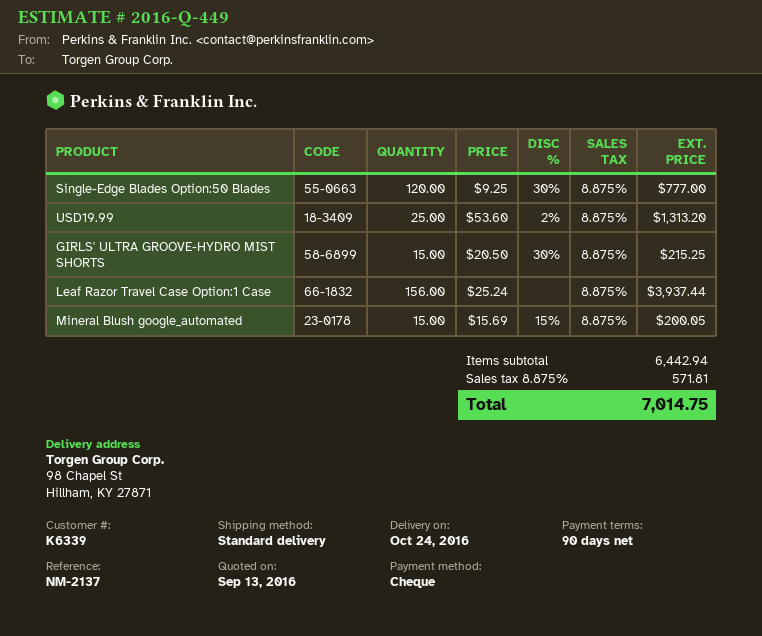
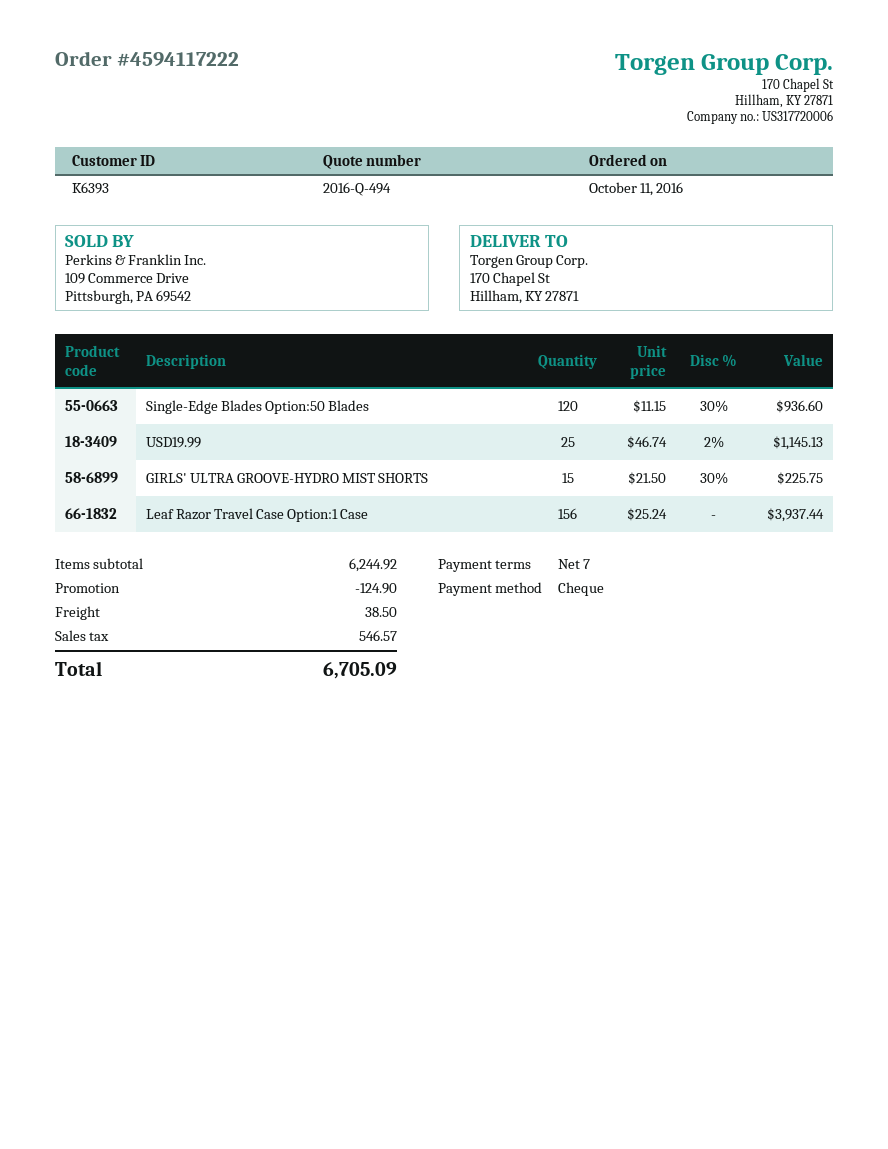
quote number: 2016-Q-449 -> 2016-Q-494
payment terms: 90 days -> 7 days
customer number: K6339 -> K6393
ship to: 98 Chapel St, Hillham, KY 27871 -> 170 Chapel St, Hillham, KY 27871
Single-Edge Blades Option:50 Blades: 120 x 9.25 - 30% = 777.00 -> 120 x 11.15 - 30% = 936.60
USD19.99: 25 x 53.60 - 2% = 1313.20 -> 25 x 46.74 - 2% = 1145.13
GIRLS' ULTRA GROOVE-HYDRO MIST SHORTS: 15 x 20.50 - 30% = 215.25 -> 15 x 21.50 - 30% = 225.75
Mineral Blush google_automated: 15 x 15.69 - 15% = 200.05 -> none
subtotal: 6442.94 -> 6244.92
discount: none -> 124.90
shipping: none -> 38.50
tax: 571.81 -> 546.57
total: 7014.75 -> 6705.09

